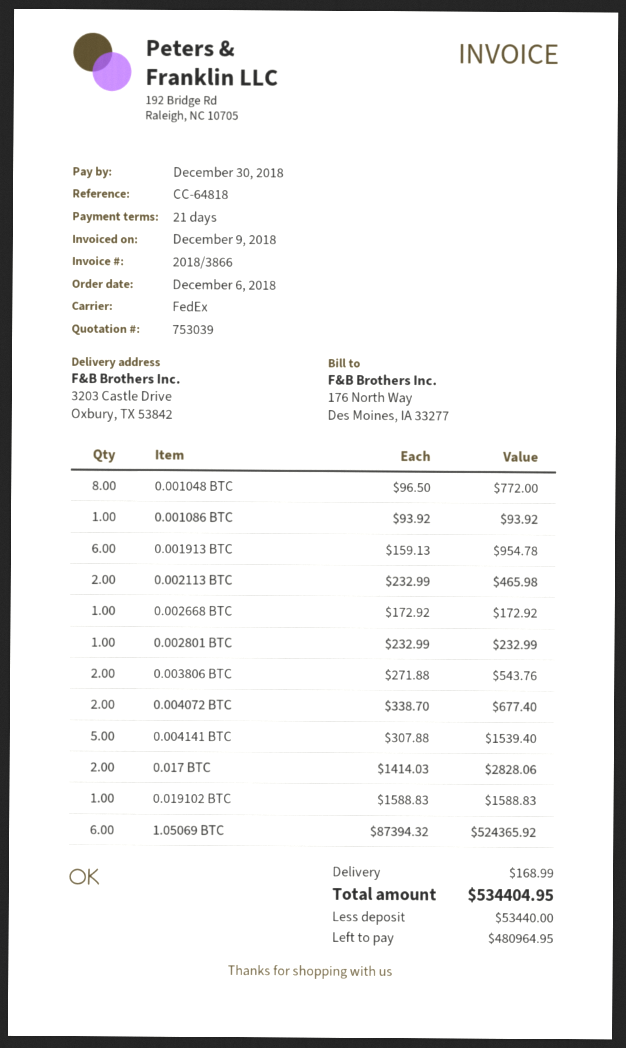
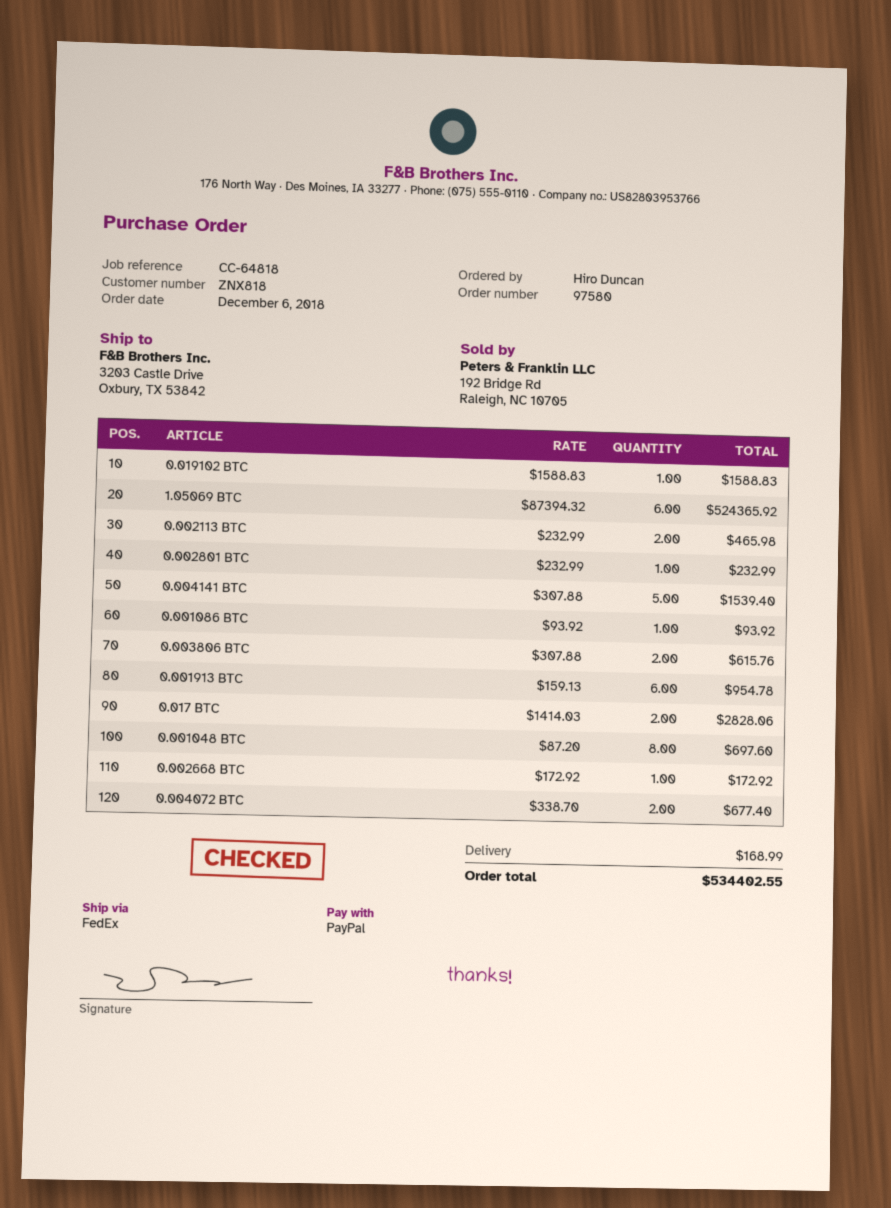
0.001048 BTC: 8 x 96.50 = 772.00 -> 8 x 87.20 = 697.60
0.003806 BTC: 2 x 271.88 = 543.76 -> 2 x 307.88 = 615.76
total: 534404.95 -> 534402.55

